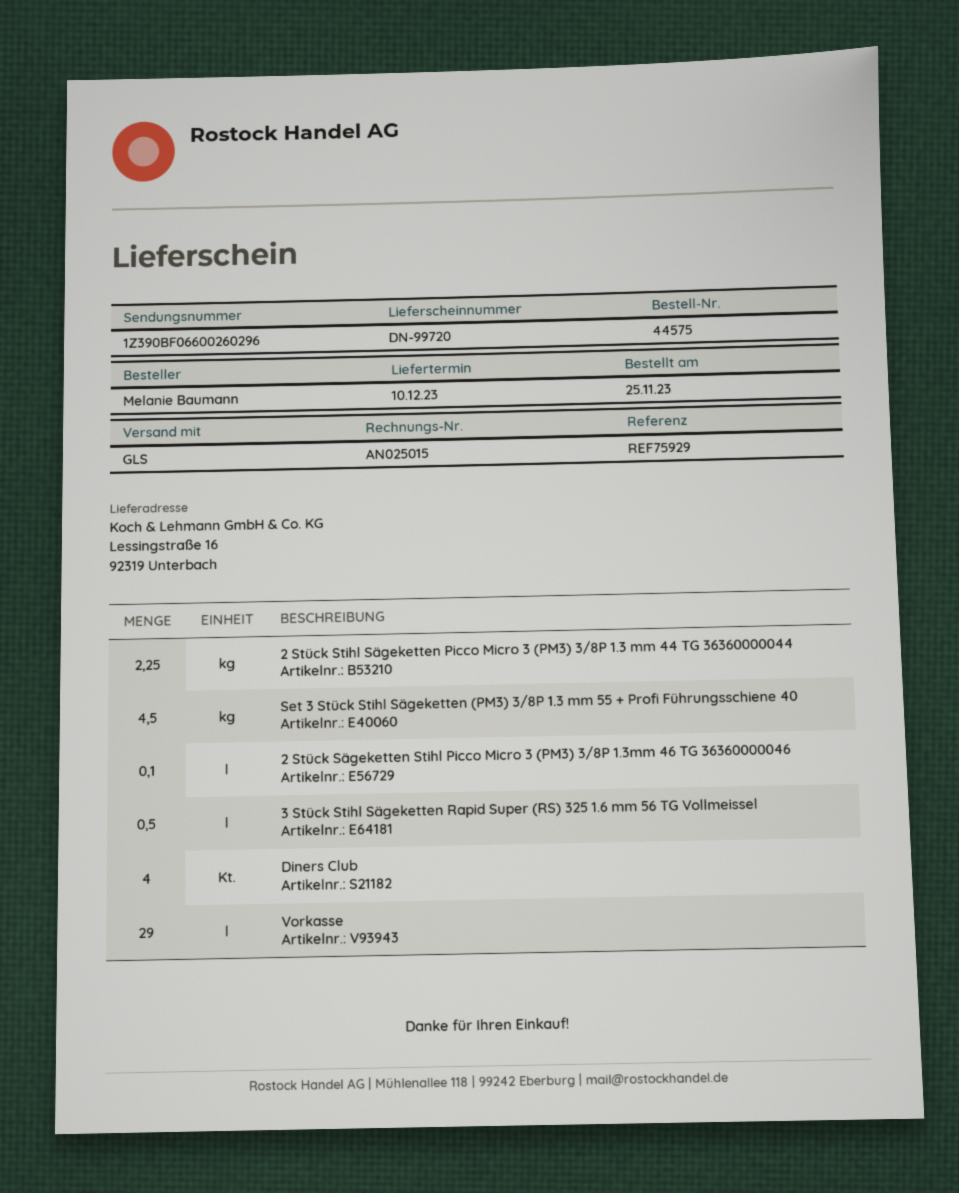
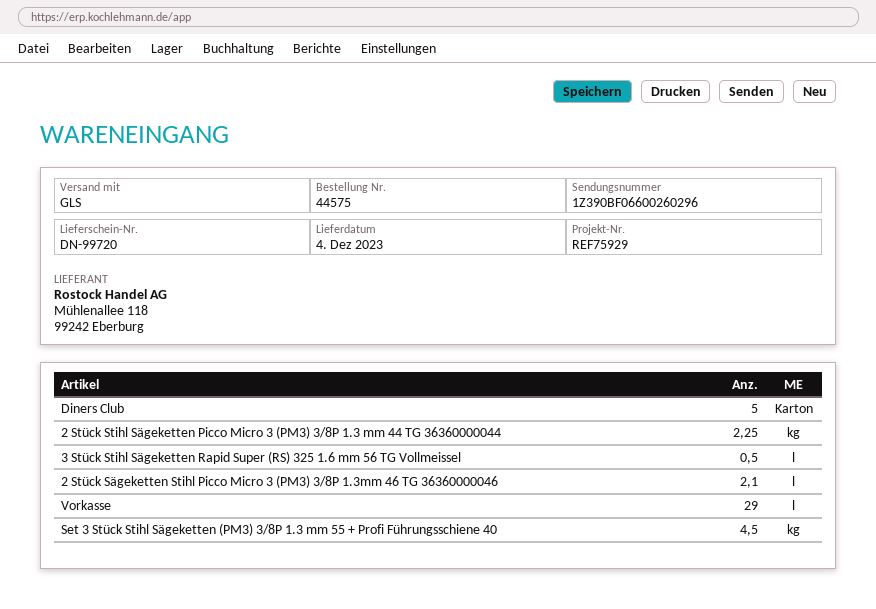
delivery date: 2023-12-10 -> 2023-12-04
2 Stück Sägeketten Stihl Picco Micro 3 (PM3) 3/8P 1.3mm 46 TG 36360000046: 0.1 -> 2.1
Diners Club: 4 -> 5

